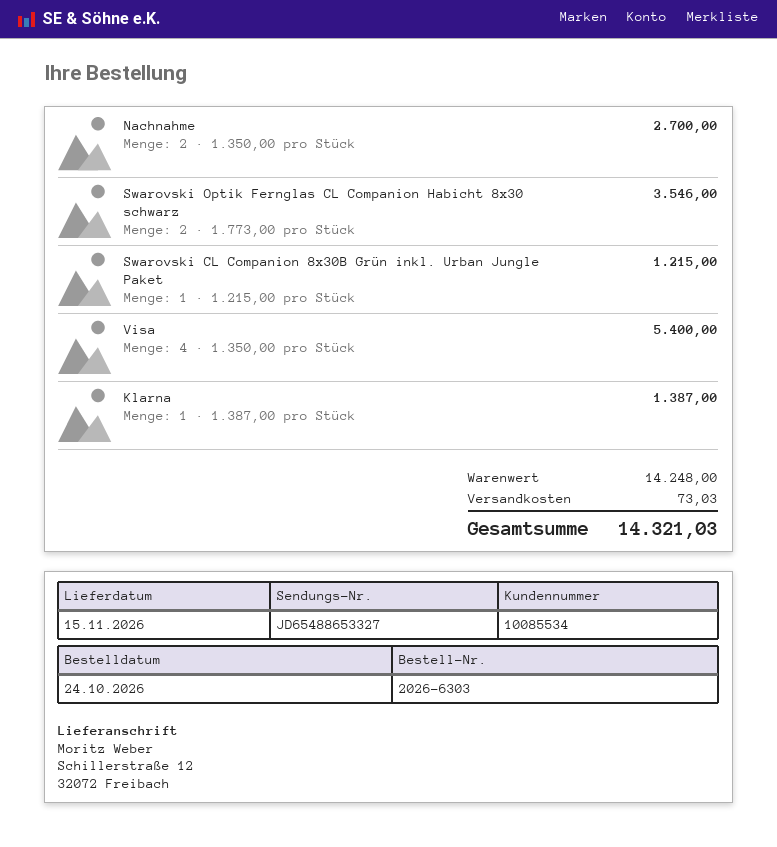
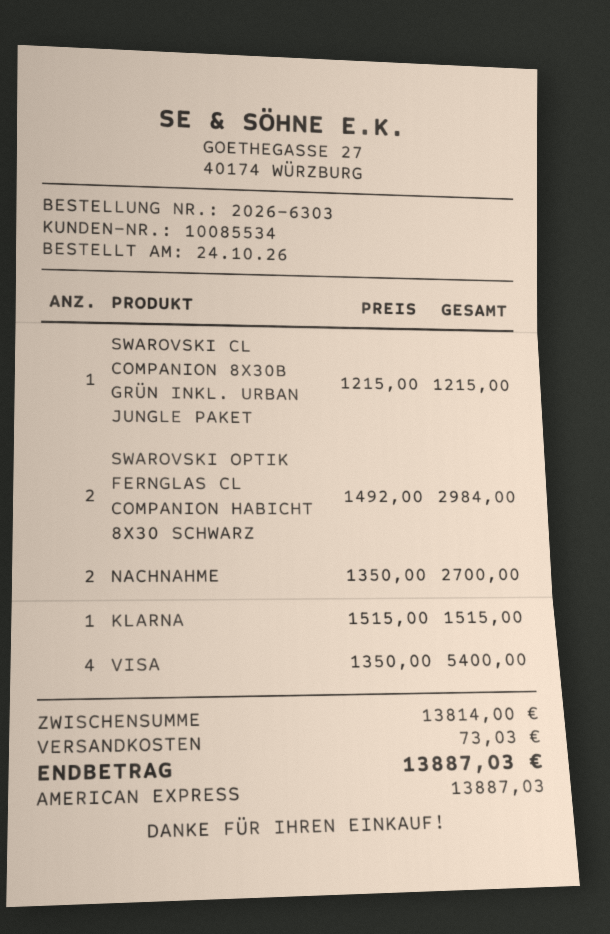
Swarovski Optik Fernglas CL Companion Habicht 8x30 schwarz: 2 x 1773.00 = 3546.00 -> 2 x 1492.00 = 2984.00
Klarna: 1 x 1387.00 = 1387.00 -> 1 x 1515.00 = 1515.00
subtotal: 14248.00 -> 13814.00
total: 14321.03 -> 13887.03

